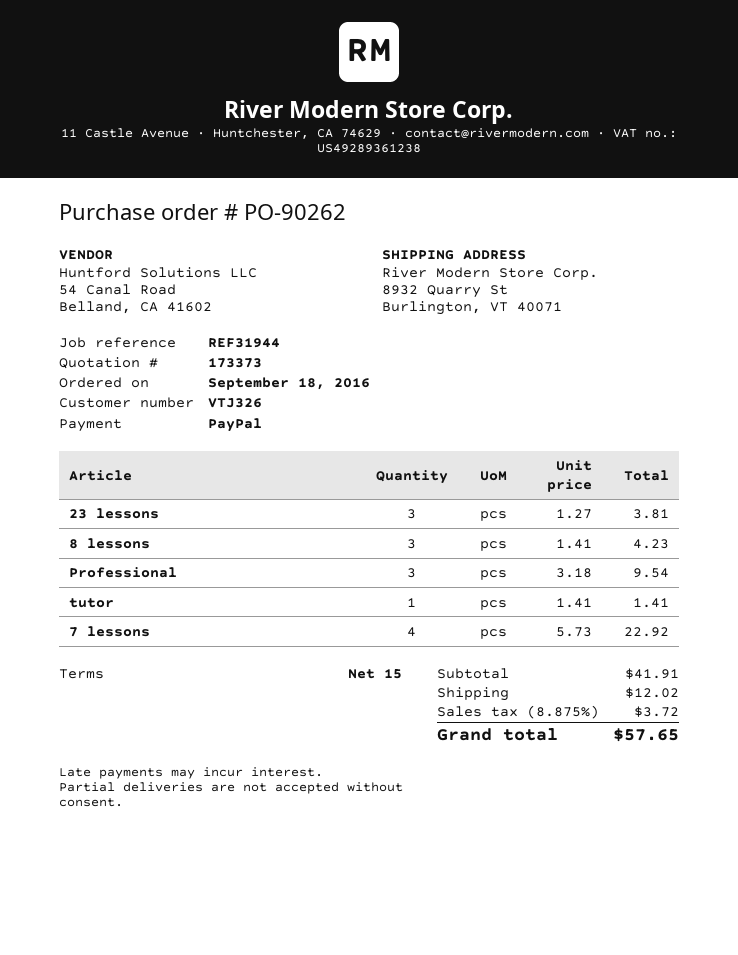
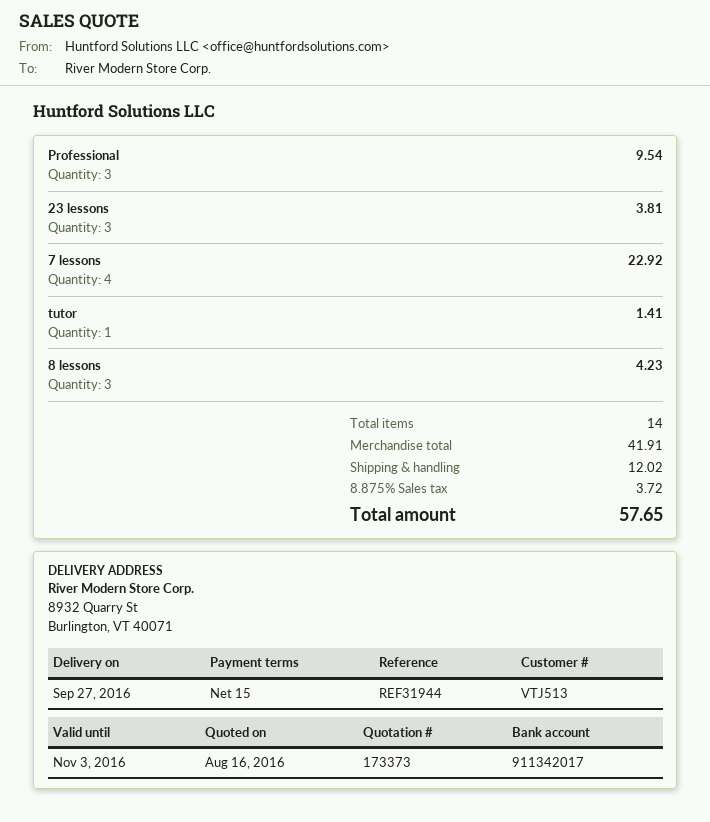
customer number: VTJ326 -> VTJ513

